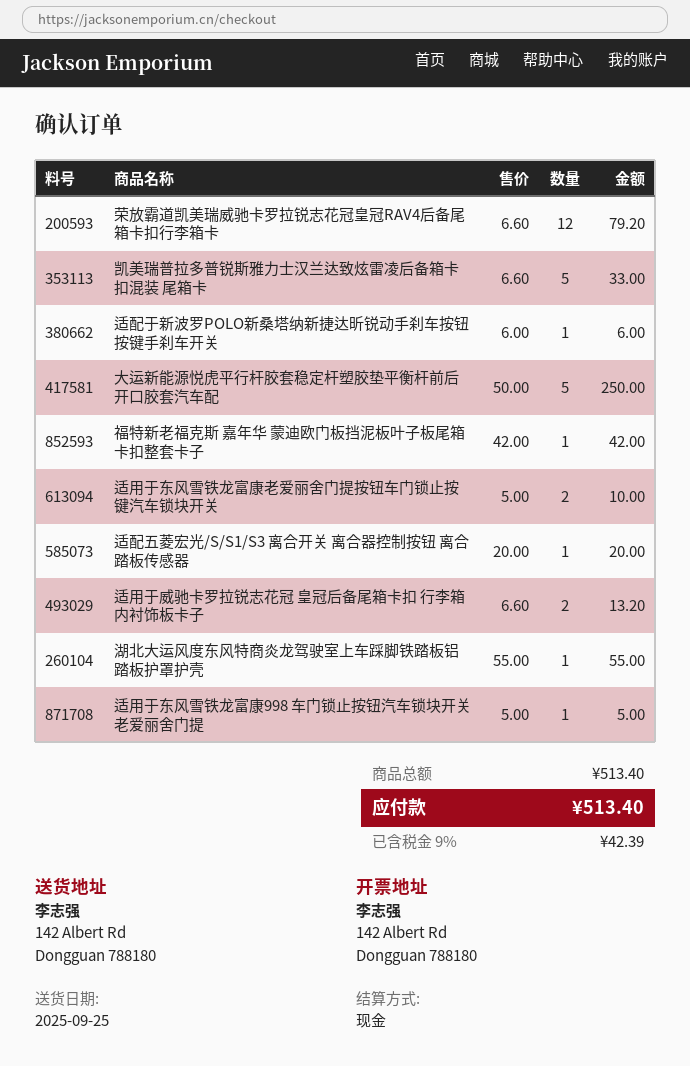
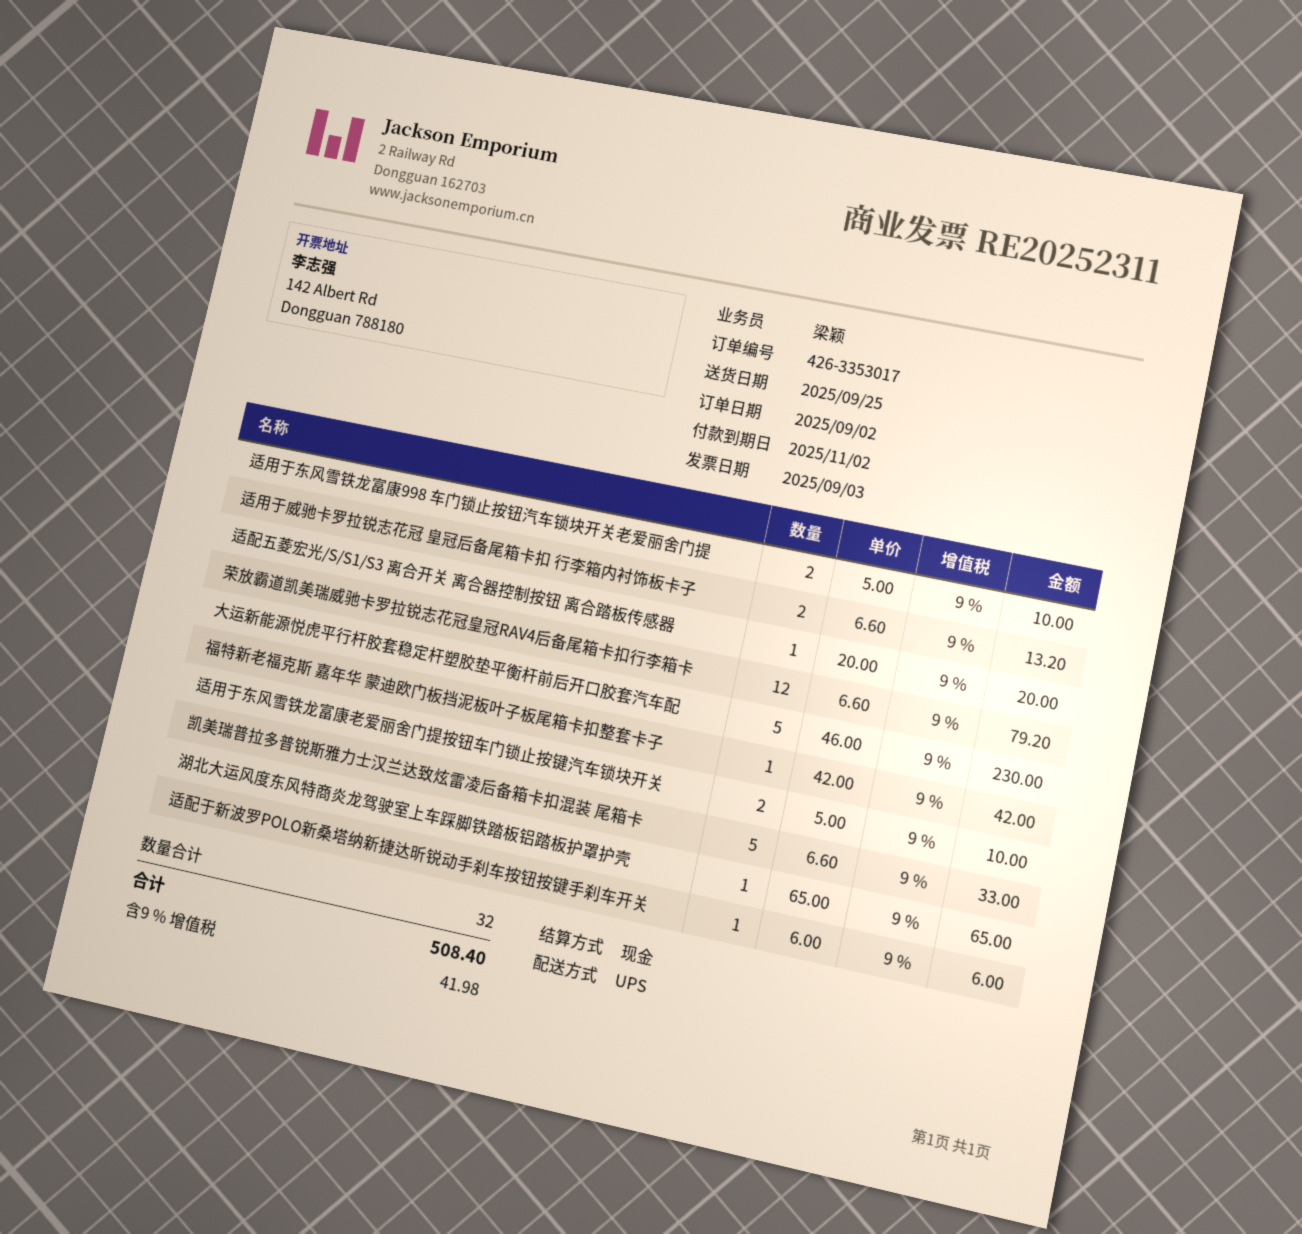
大运新能源悦虎平行杆胶套稳定杆塑胶垫平衡杆前后开口胶套汽车配: 5 x 50.00 = 250.00 -> 5 x 46.00 = 230.00
湖北大运风度东风特商炎龙驾驶室上车踩脚铁踏板铝踏板护罩护壳: 1 x 55.00 = 55.00 -> 1 x 65.00 = 65.00
适用于东风雪铁龙富康998 车门锁止按钮汽车锁块开关老爱丽舍门提: 1 x 5.00 = 5.00 -> 2 x 5.00 = 10.00
tax: 9% = 42.39 -> 9% = 41.98
total: 513.40 -> 508.40

